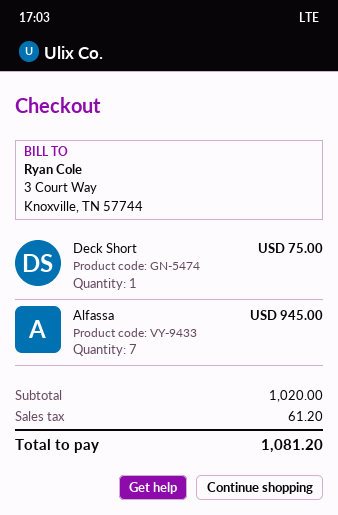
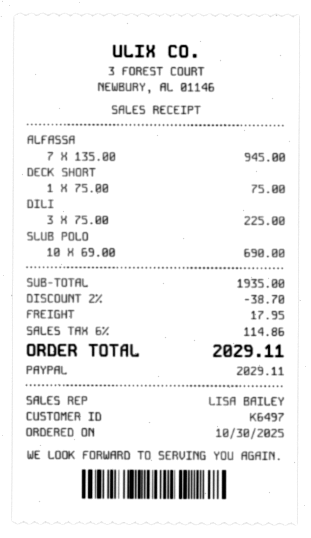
DILI: none -> 3 for 225.00
SLUB POLO: none -> 10 for 690.00
subtotal: 1020.00 -> 1935.00
discount: none -> 2% = 38.70
shipping: none -> 17.95
tax: 61.20 -> 114.86
total: 1081.20 -> 2029.11

